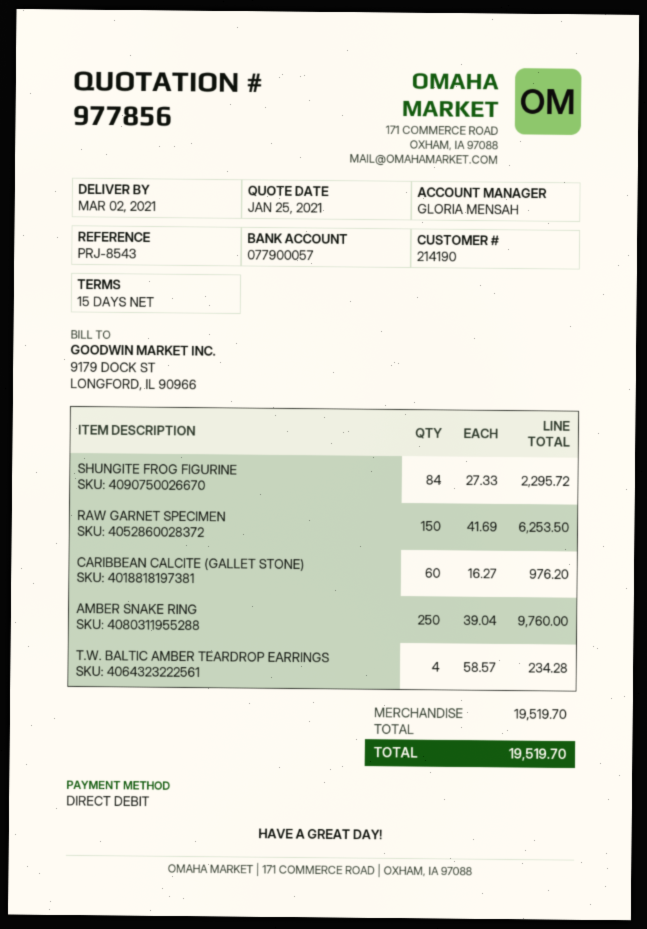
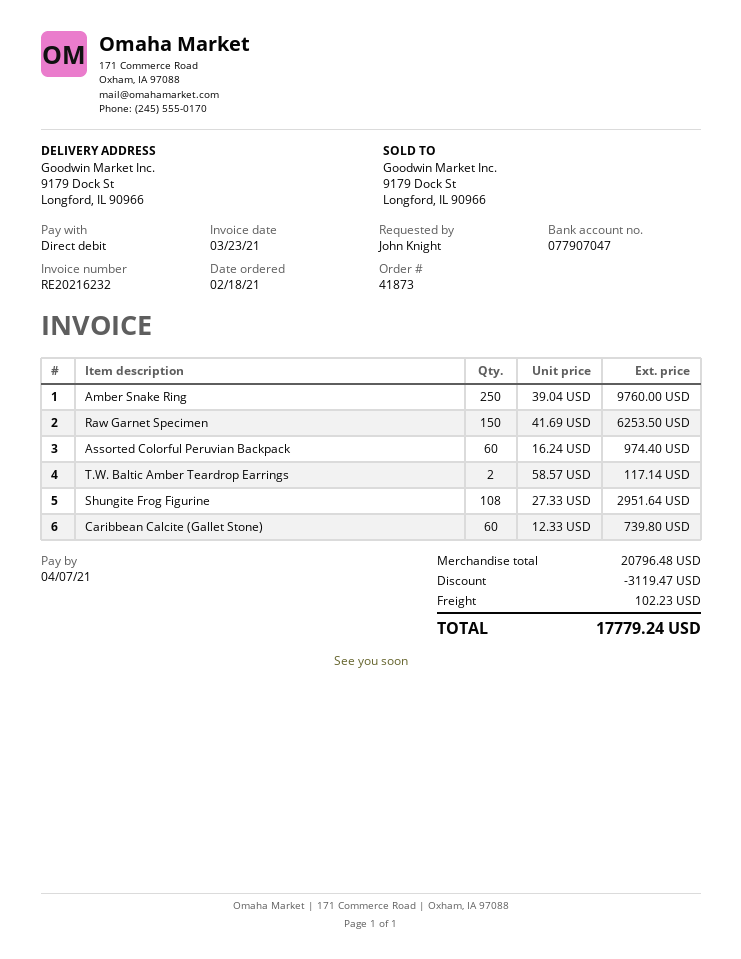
bank account: 077900057 -> 077907047
SHUNGITE FROG FIGURINE: 84 x 27.33 = 2295.72 -> 108 x 27.33 = 2951.64
CARIBBEAN CALCITE (GALLET STONE): 60 x 16.27 = 976.20 -> 60 x 12.33 = 739.80
T.W. BALTIC AMBER TEARDROP EARRINGS: 4 x 58.57 = 234.28 -> 2 x 58.57 = 117.14
Assorted Colorful Peruvian Backpack: none -> 60 x 16.24 = 974.40
subtotal: 19519.70 -> 20796.48
discount: none -> 3119.47
shipping: none -> 102.23
total: 19519.70 -> 17779.24

